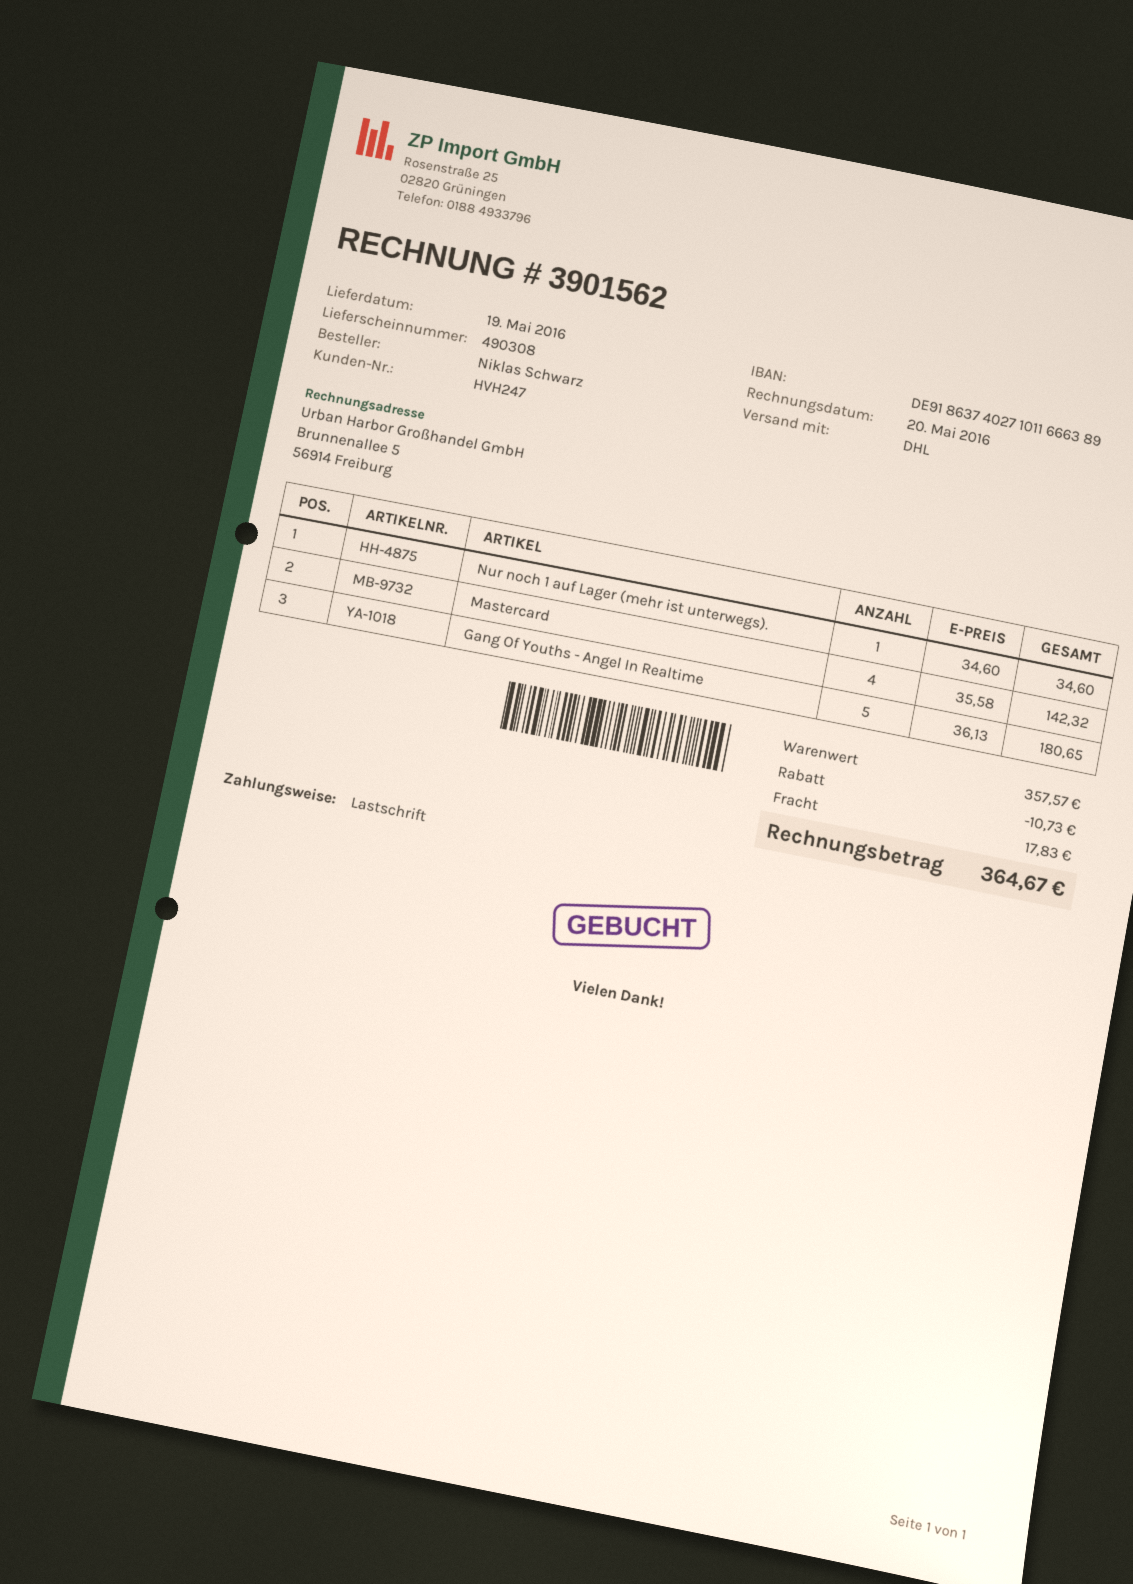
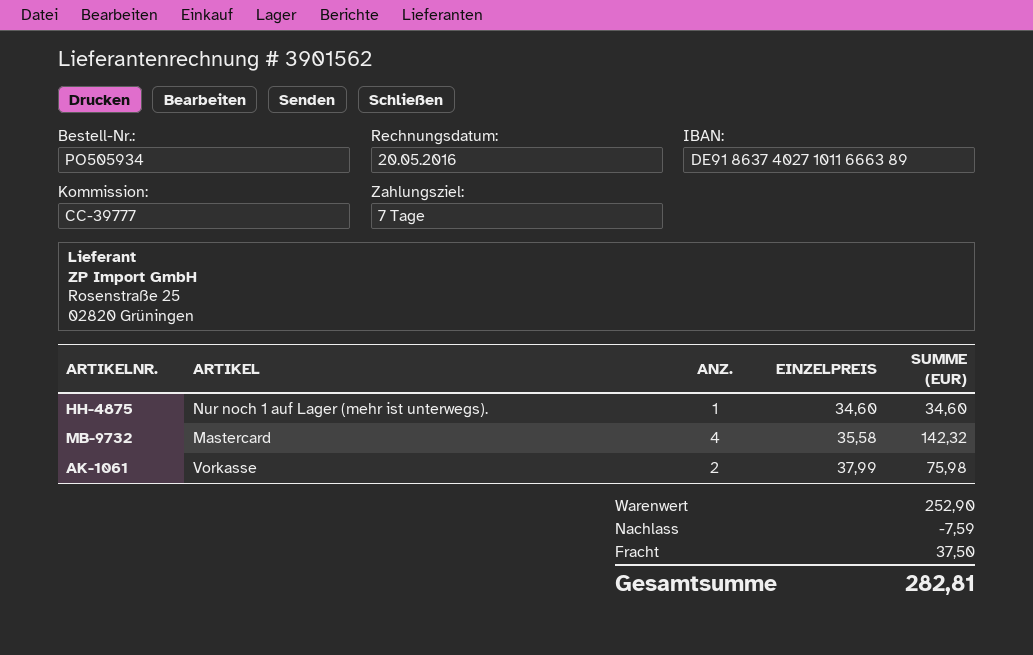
Gang Of Youths - Angel In Realtime: 5 x 36.13 = 180.65 -> none
Vorkasse: none -> 2 x 37.99 = 75.98
subtotal: 357.57 -> 252.90
discount: 10.73 -> 7.59
shipping: 17.83 -> 37.50
total: 364.67 -> 282.81

